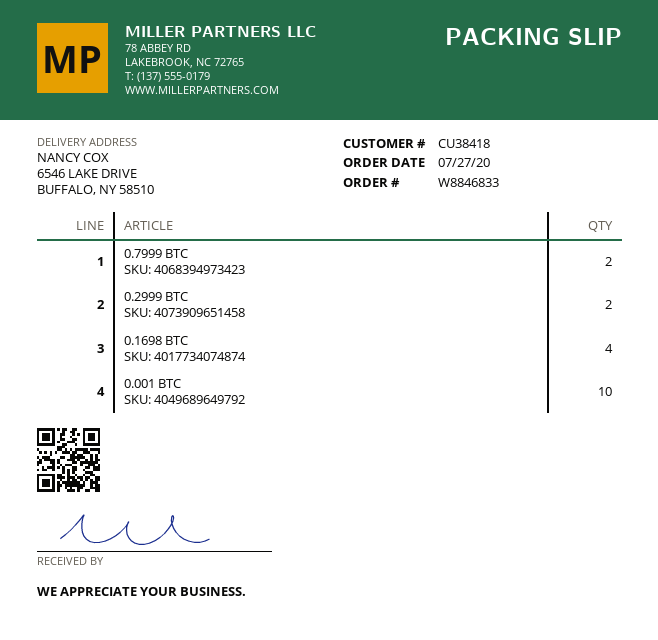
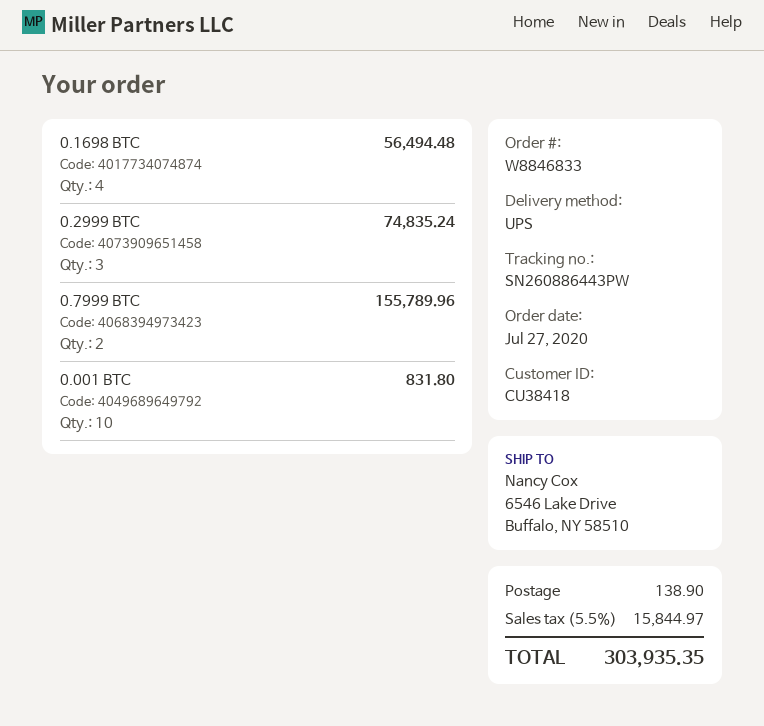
0.2999 BTC: 2 -> 3

